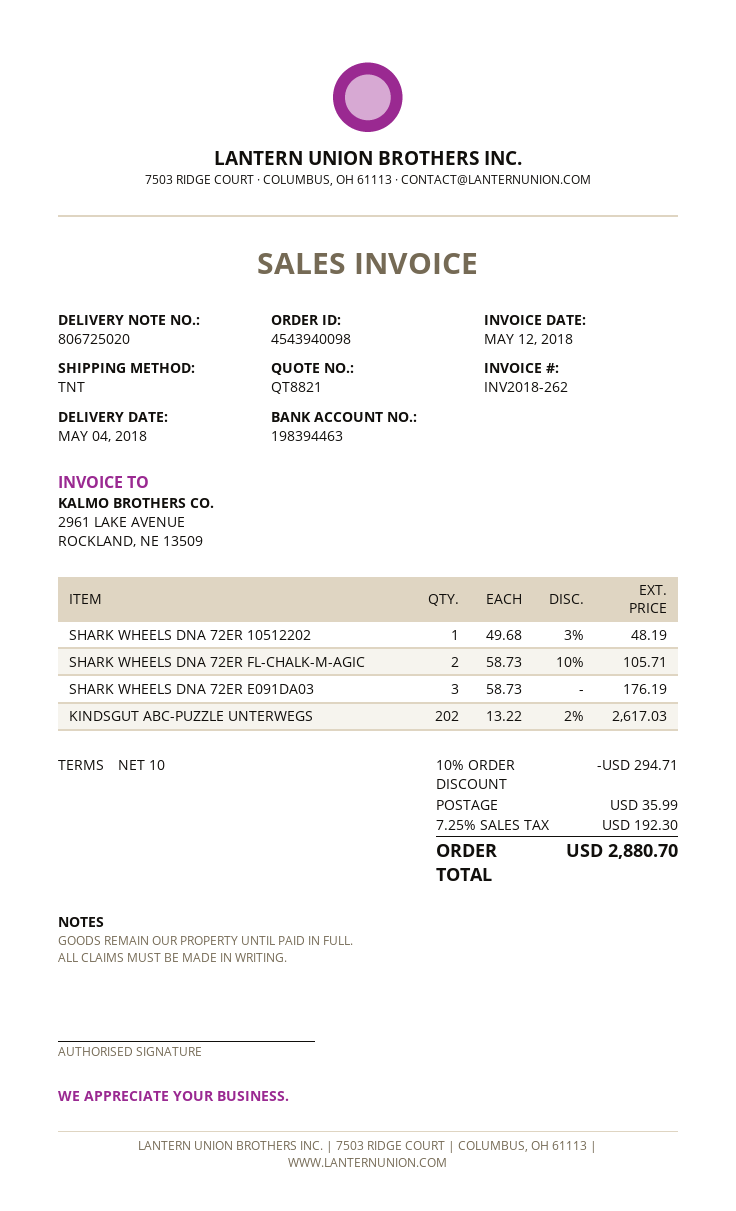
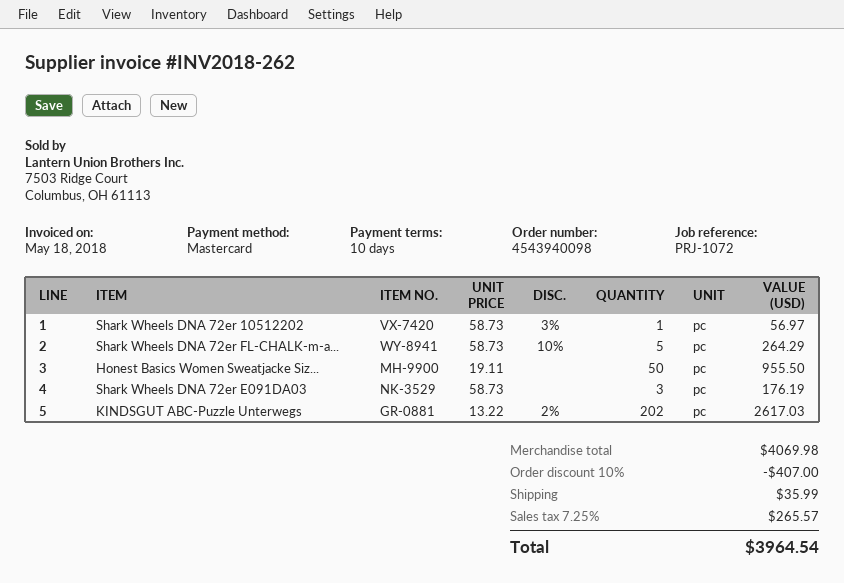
invoice date: 2018-05-12 -> 2018-05-18
SHARK WHEELS DNA 72ER 10512202: 1 x 49.68 - 3% = 48.19 -> 1 x 58.73 - 3% = 56.97
SHARK WHEELS DNA 72ER FL-CHALK-M-AGIC: 2 x 58.73 - 10% = 105.71 -> 5 x 58.73 - 10% = 264.29
Honest Basics Women Sweatjacke Siz...: none -> 50 x 19.11 = 955.50
discount: 10% = 294.71 -> 10% = 407.00
tax: 7.25% = 192.30 -> 7.25% = 265.57
total: 2880.70 -> 3964.54

